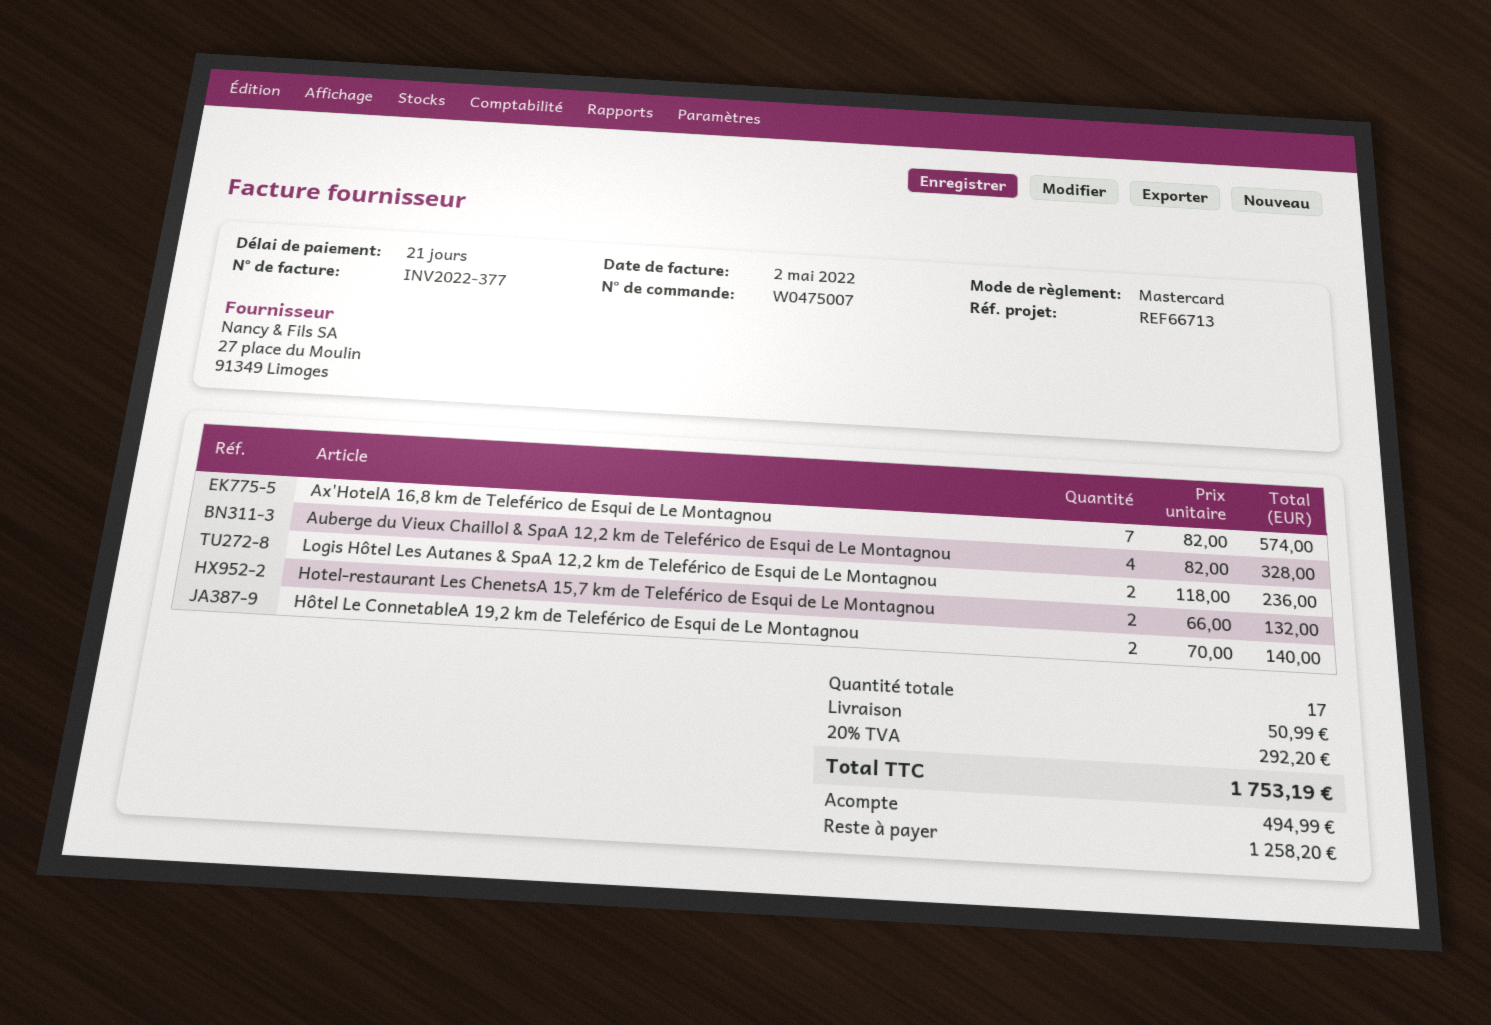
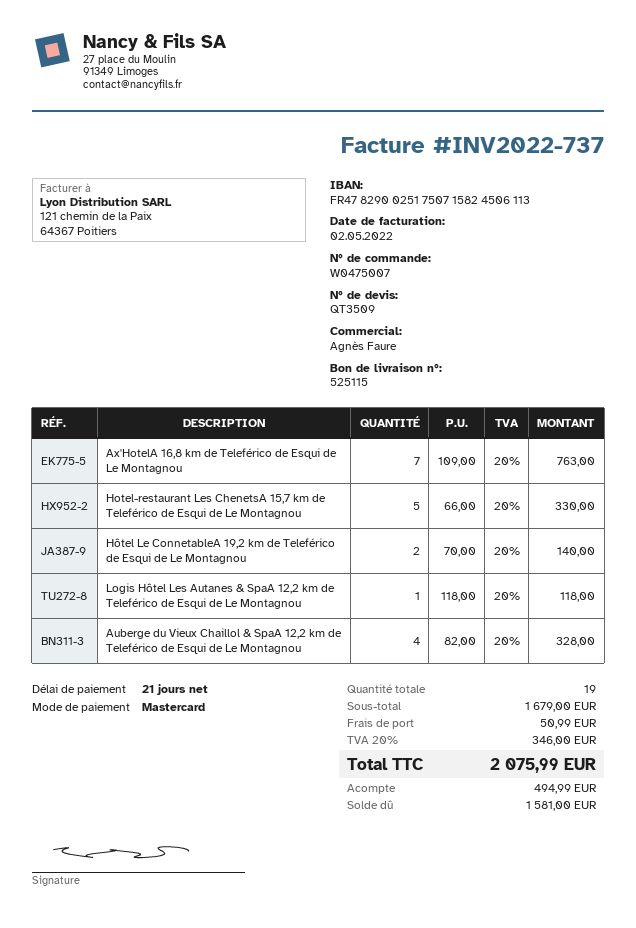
invoice number: INV2022-377 -> INV2022-737
Ax'HotelA 16,8 km de Teleférico de Esqui de Le Montagnou: 7 x 82.00 = 574.00 -> 7 x 109.00 = 763.00
Logis Hôtel Les Autanes & SpaA 12,2 km de Teleférico de Esqui de Le Montagnou: 2 x 118.00 = 236.00 -> 1 x 118.00 = 118.00
Hotel-restaurant Les ChenetsA 15,7 km de Teleférico de Esqui de Le Montagnou: 2 x 66.00 = 132.00 -> 5 x 66.00 = 330.00
total quantity: 17 -> 19
tax: 20% = 292.20 -> 20% = 346.00
total: 1753.19 -> 2075.99
balance: 1258.20 -> 1581.00

